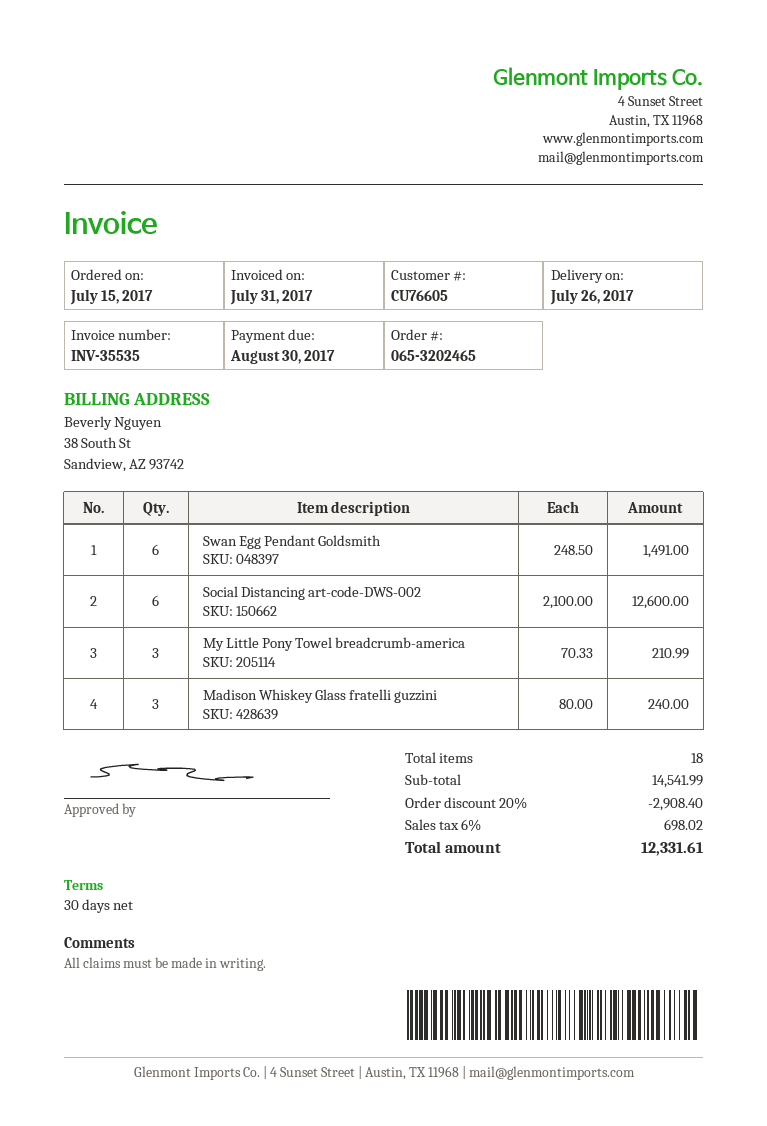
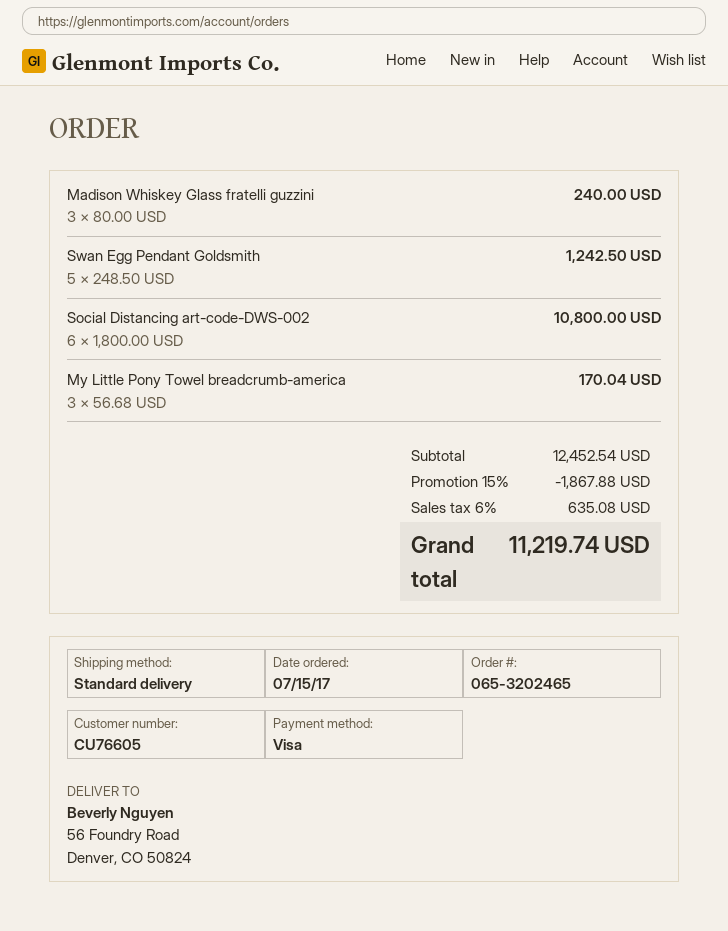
Swan Egg Pendant Goldsmith: 6 x 248.50 = 1491.00 -> 5 x 248.50 = 1242.50
Social Distancing art-code-DWS-002: 6 x 2100.00 = 12600.00 -> 6 x 1800.00 = 10800.00
My Little Pony Towel breadcrumb-america: 3 x 70.33 = 210.99 -> 3 x 56.68 = 170.04
subtotal: 14541.99 -> 12452.54
discount: 20% = 2908.40 -> 15% = 1867.88
tax: 6% = 698.02 -> 6% = 635.08
total: 12331.61 -> 11219.74

